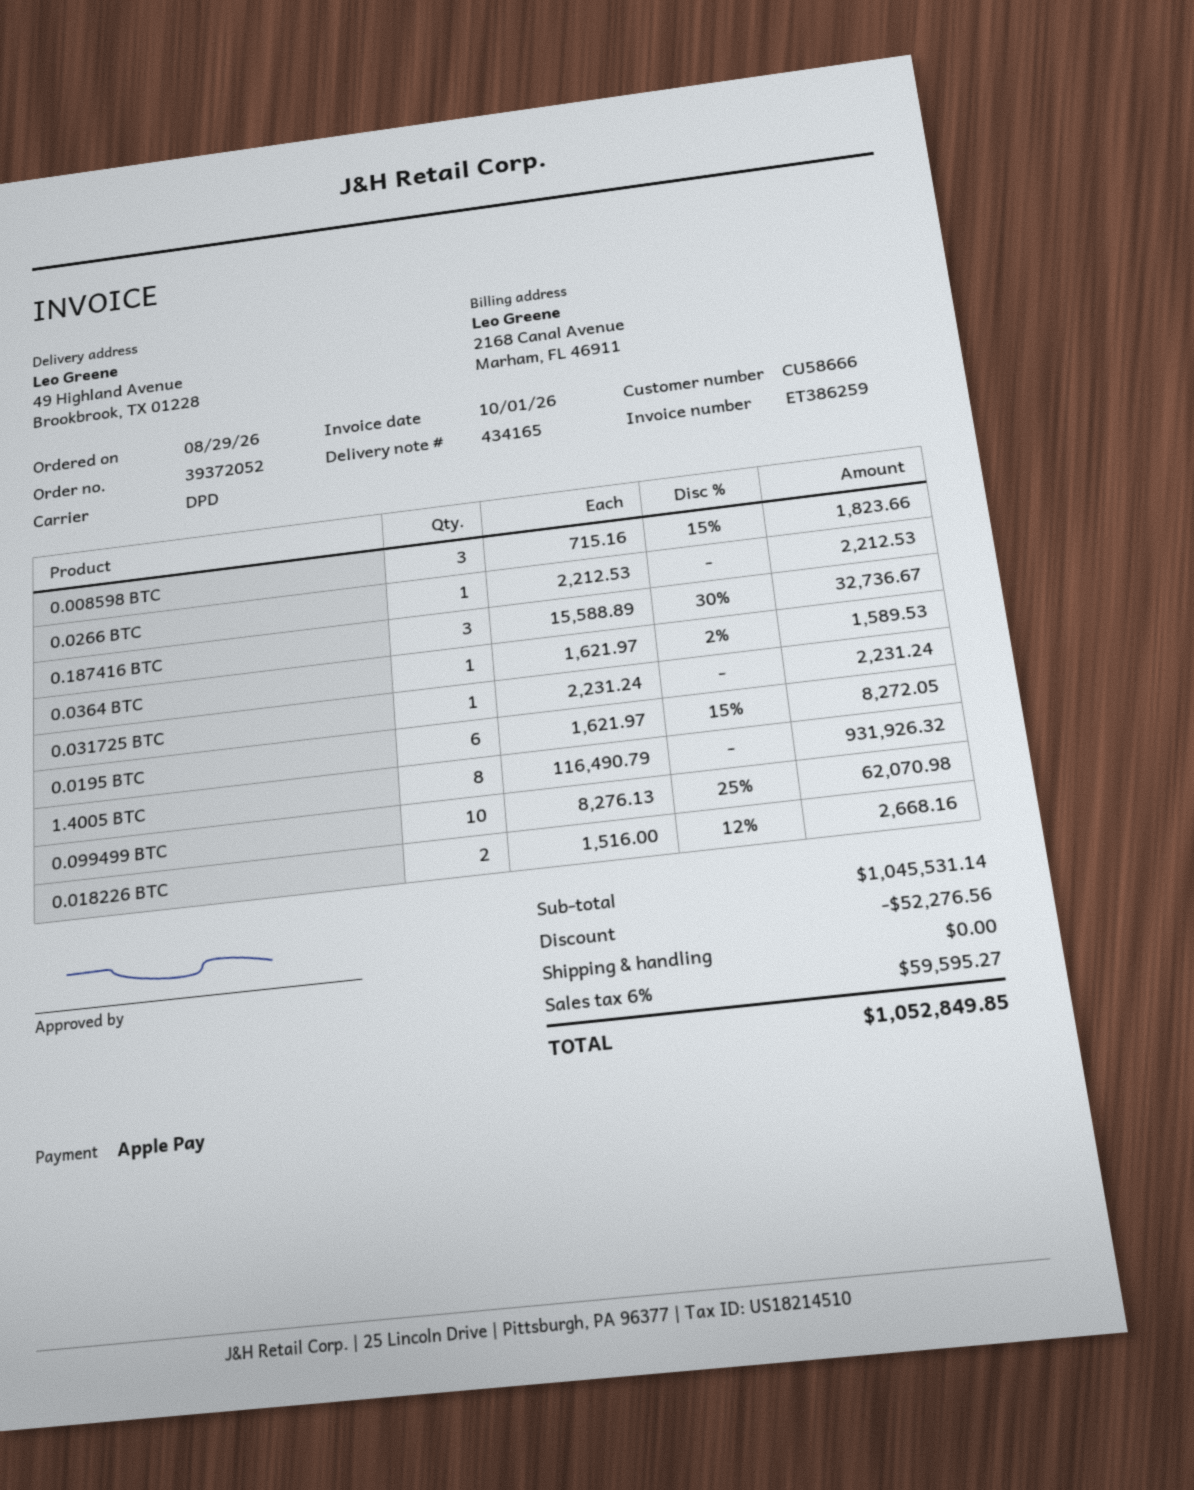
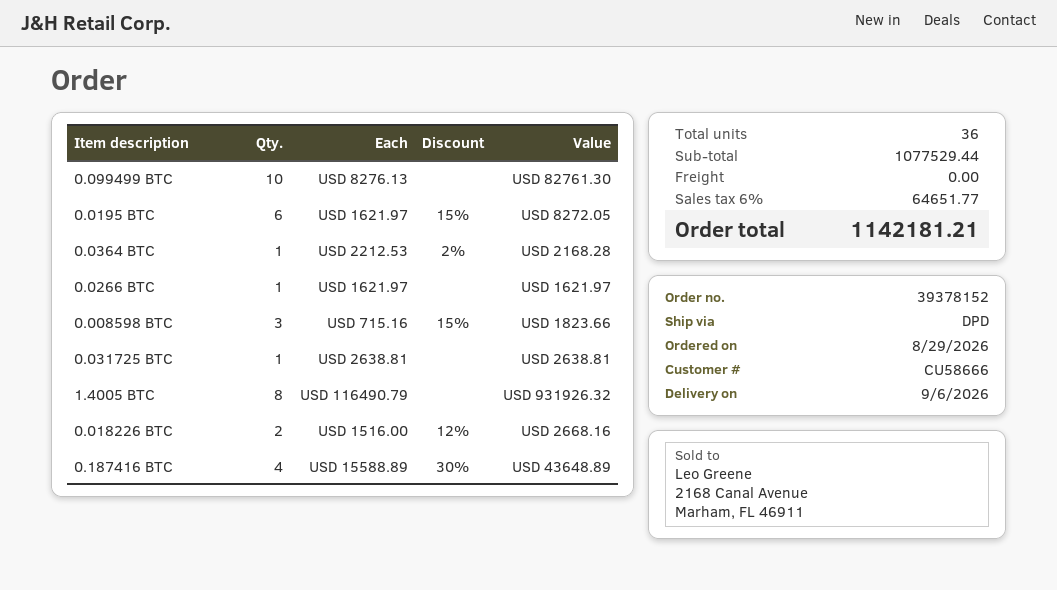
order number: 39372052 -> 39378152
0.0266 BTC: 1 x 2212.53 = 2212.53 -> 1 x 1621.97 = 1621.97
0.187416 BTC: 3 x 15588.89 - 30% = 32736.67 -> 4 x 15588.89 - 30% = 43648.89
0.0364 BTC: 1 x 1621.97 - 2% = 1589.53 -> 1 x 2212.53 - 2% = 2168.28
0.031725 BTC: 1 x 2231.24 = 2231.24 -> 1 x 2638.81 = 2638.81
0.099499 BTC: 10 x 8276.13 - 25% = 62070.98 -> 10 x 8276.13 = 82761.30
subtotal: 1045531.14 -> 1077529.44
discount: 52276.56 -> none
tax: 6% = 59595.27 -> 6% = 64651.77
total: 1052849.85 -> 1142181.21

